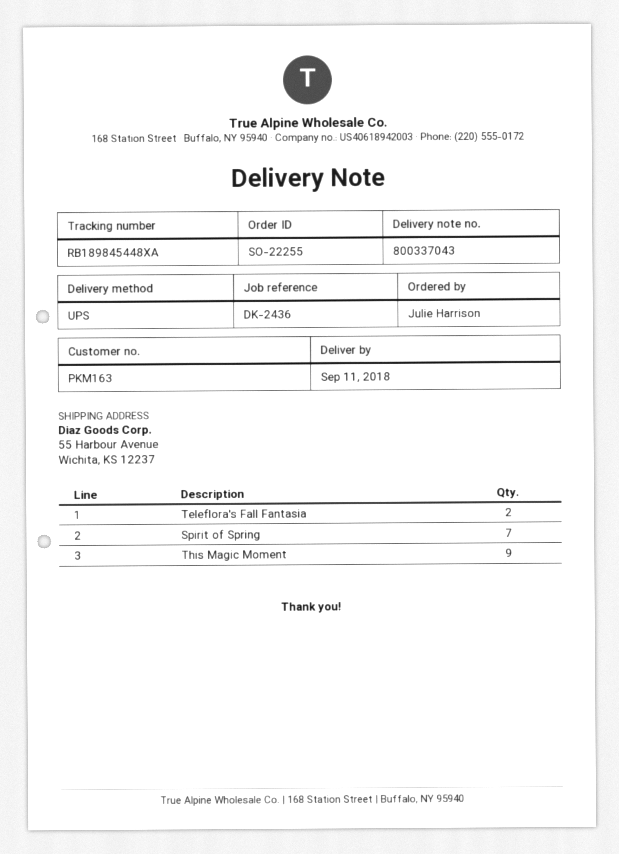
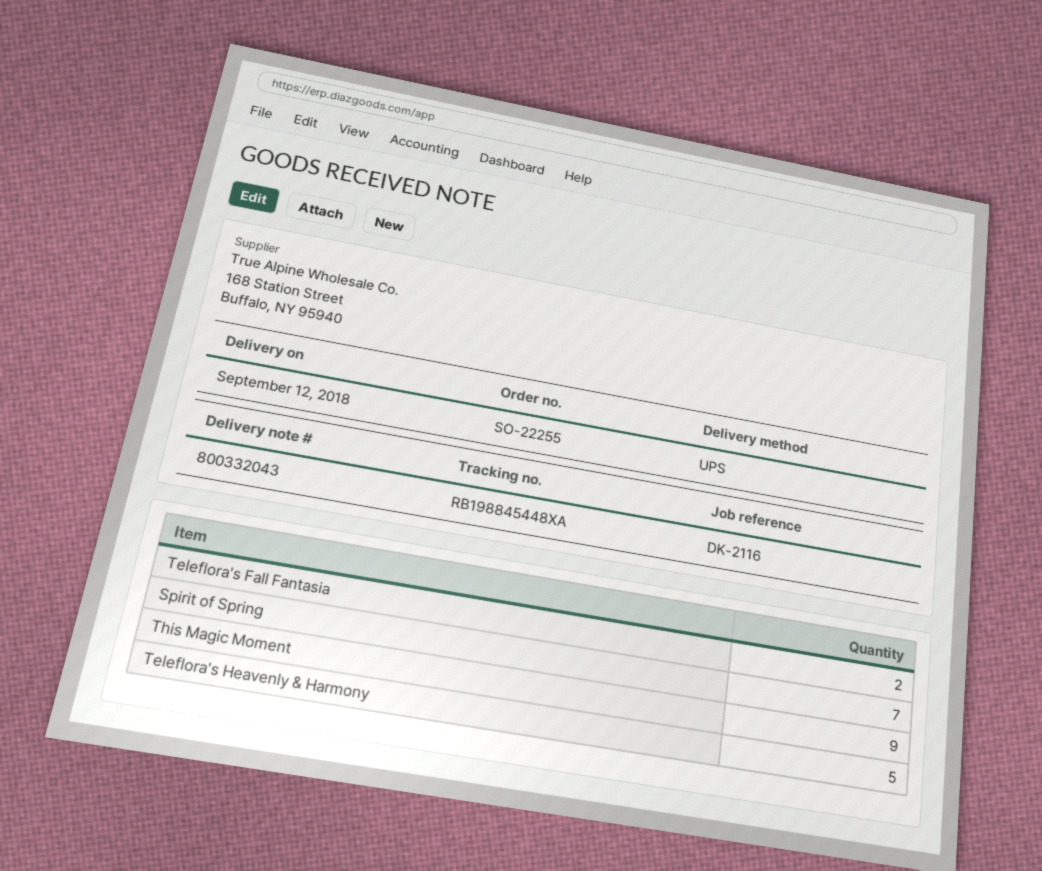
delivery note number: 800337043 -> 800332043
delivery date: 2018-09-11 -> 2018-09-12
reference: DK-2436 -> DK-2116
tracking number: RB189845448XA -> RB198845448XA
Teleflora's Heavenly & Harmony: none -> 5

